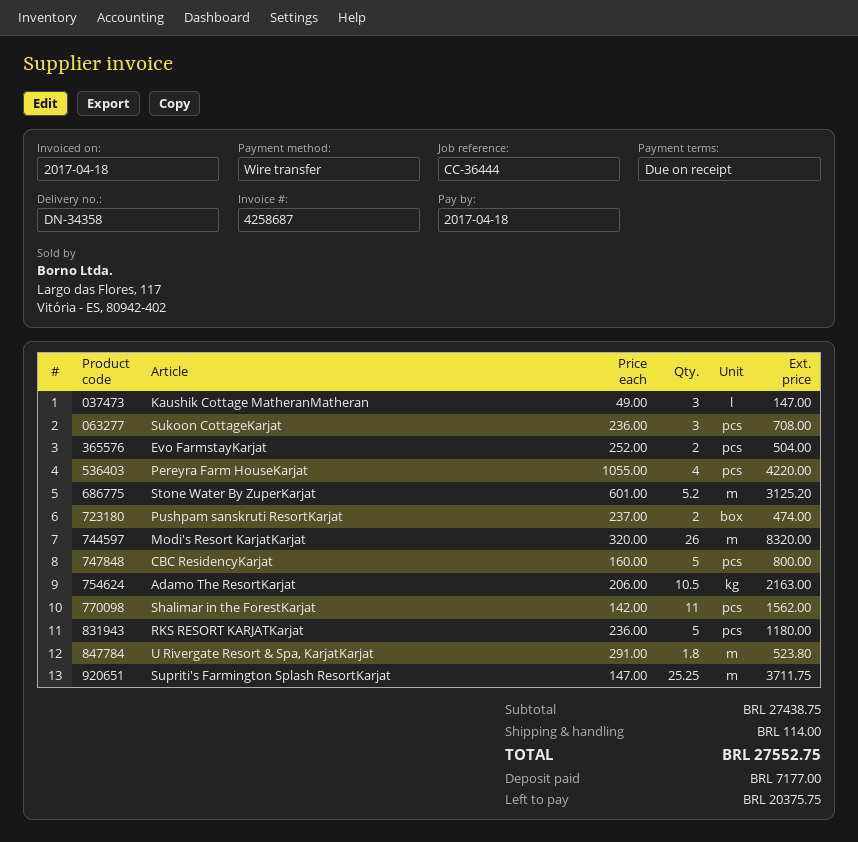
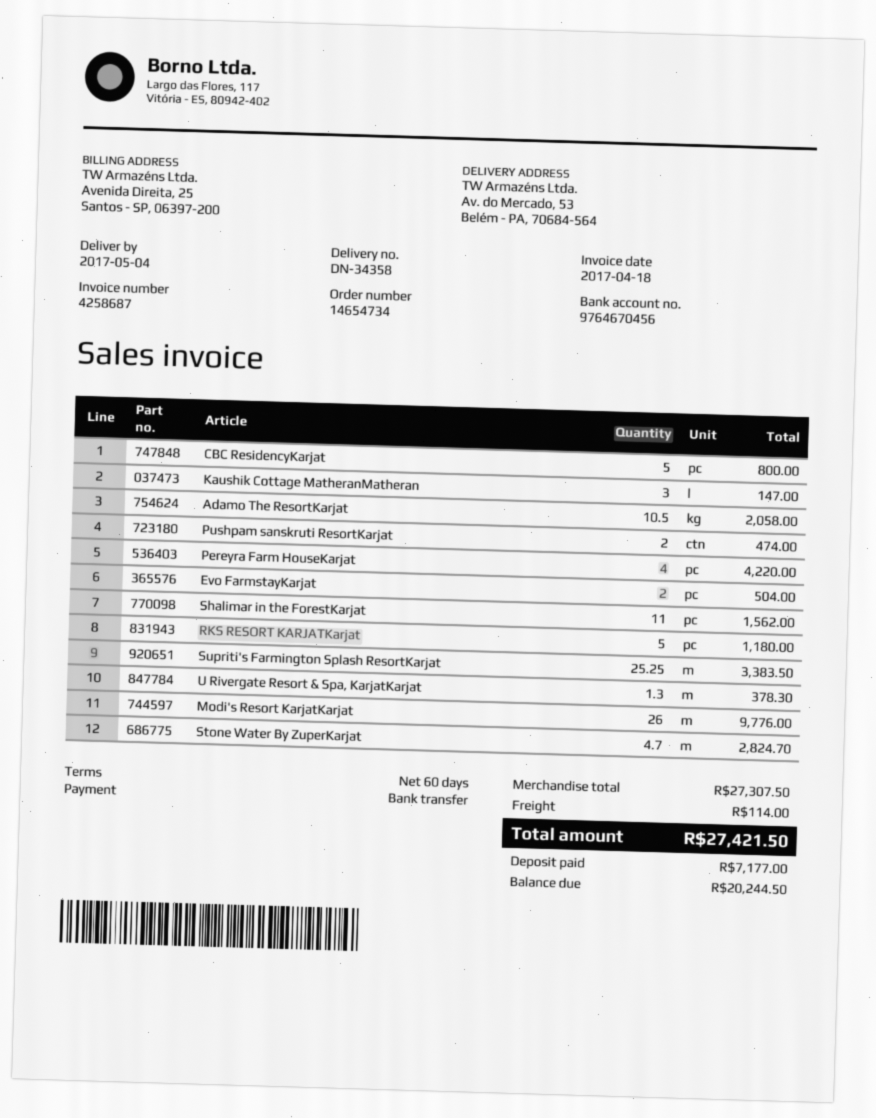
payment terms: on receipt -> 60 days
Sukoon CottageKarjat: 3 for 708.00 -> none
Stone Water By ZuperKarjat: 5.2 for 3125.20 -> 4.7 for 2824.70
Modi's Resort KarjatKarjat: 26 for 8320.00 -> 26 for 9776.00
Adamo The ResortKarjat: 10.5 for 2163.00 -> 10.5 for 2058.00
U Rivergate Resort & Spa, KarjatKarjat: 1.8 for 523.80 -> 1.3 for 378.30
Supriti's Farmington Splash ResortKarjat: 25.25 for 3711.75 -> 25.25 for 3383.50
subtotal: 27438.75 -> 27307.50
total: 27552.75 -> 27421.50
balance: 20375.75 -> 20244.50

